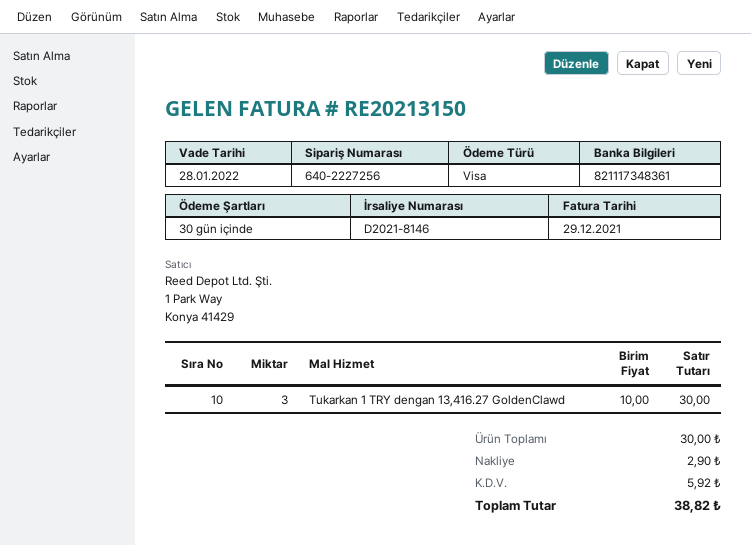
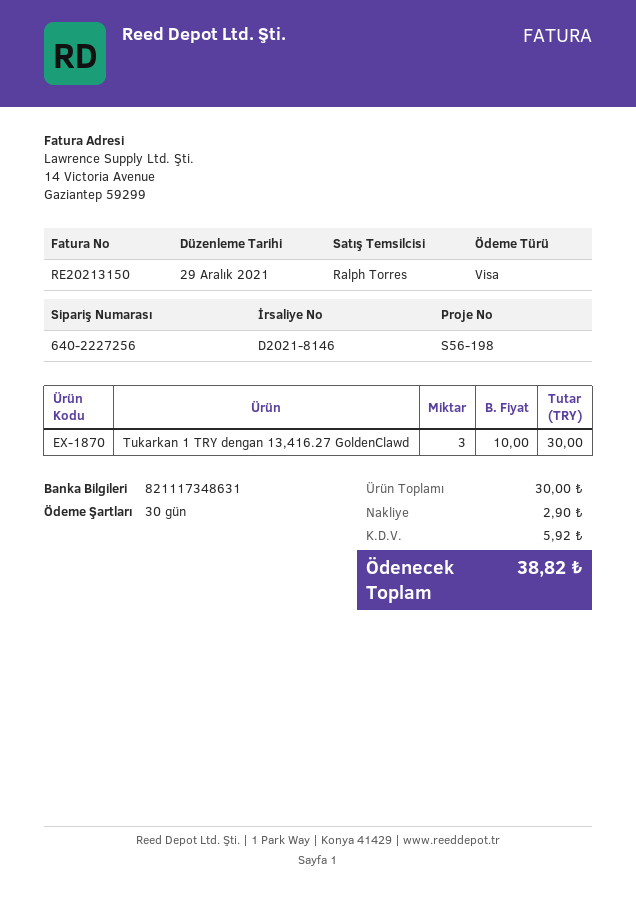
bank account: 821117348361 -> 821117348631

